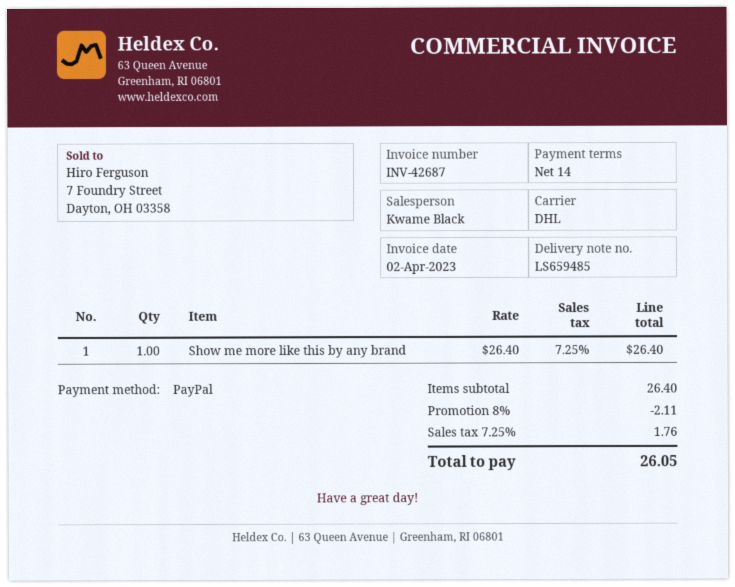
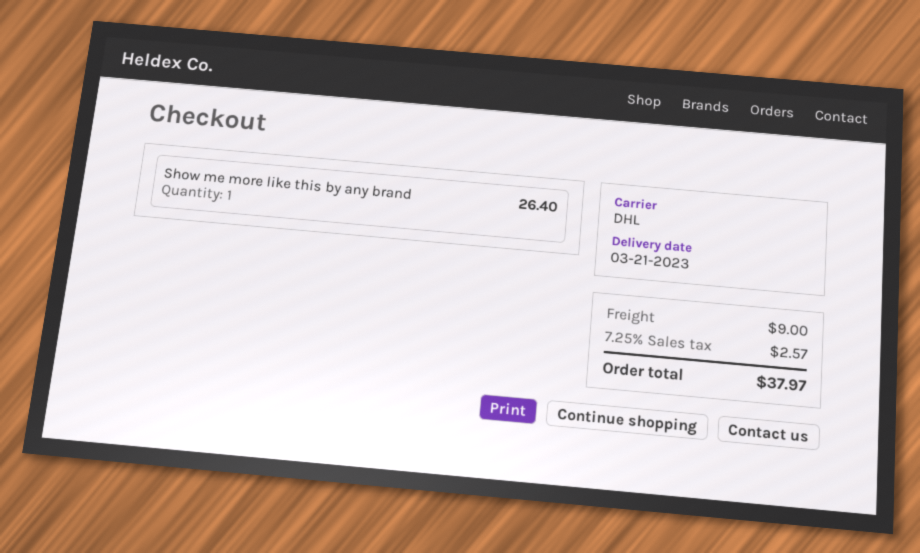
discount: 8% = 2.11 -> none
shipping: none -> 9.00
tax: 7.25% = 1.76 -> 7.25% = 2.57
total: 26.05 -> 37.97

